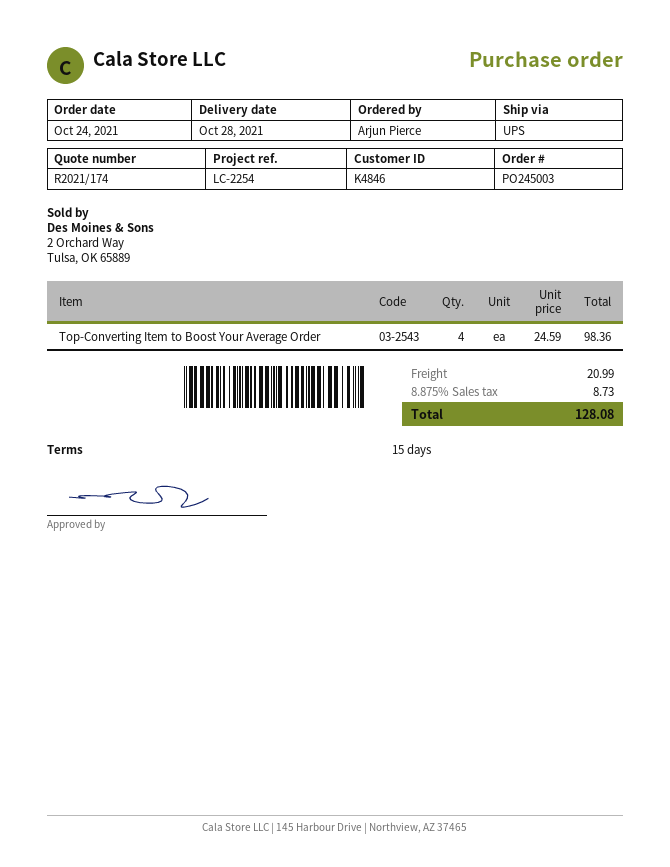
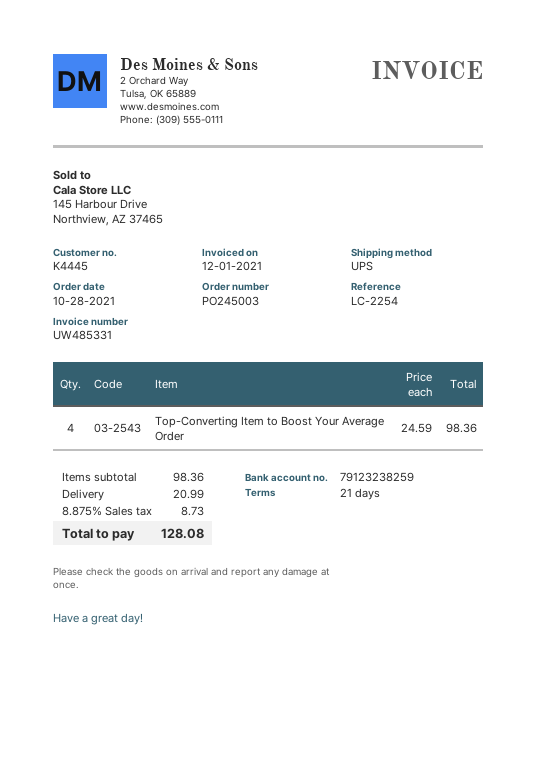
order date: 2021-10-24 -> 2021-10-28
payment terms: 15 days -> 21 days
customer number: K4846 -> K4445

